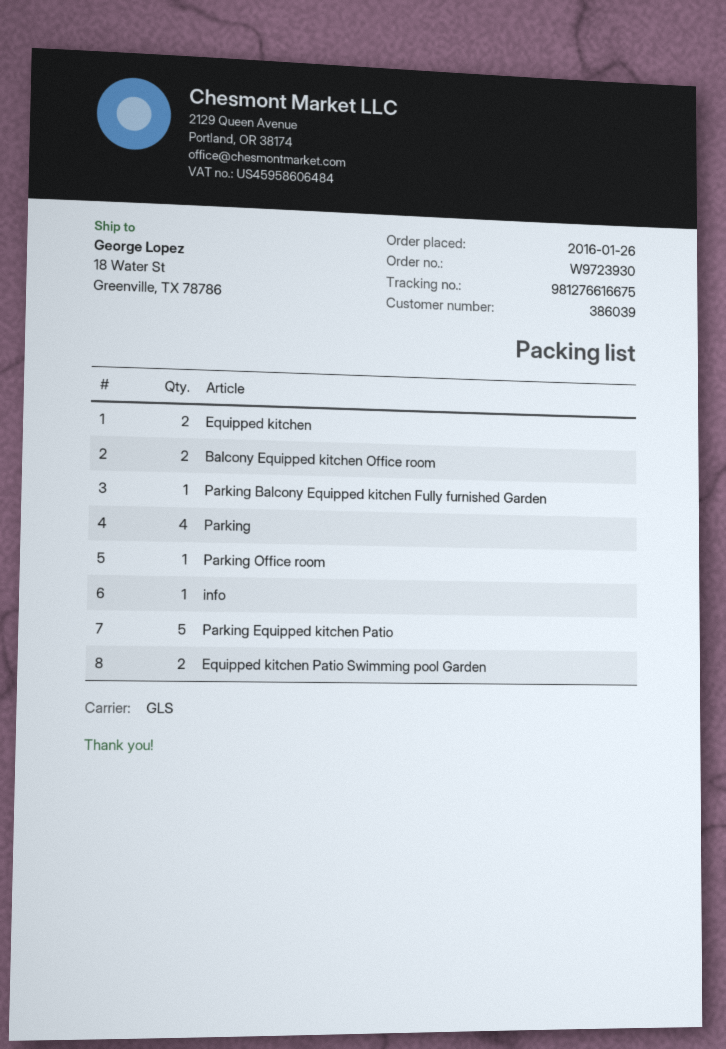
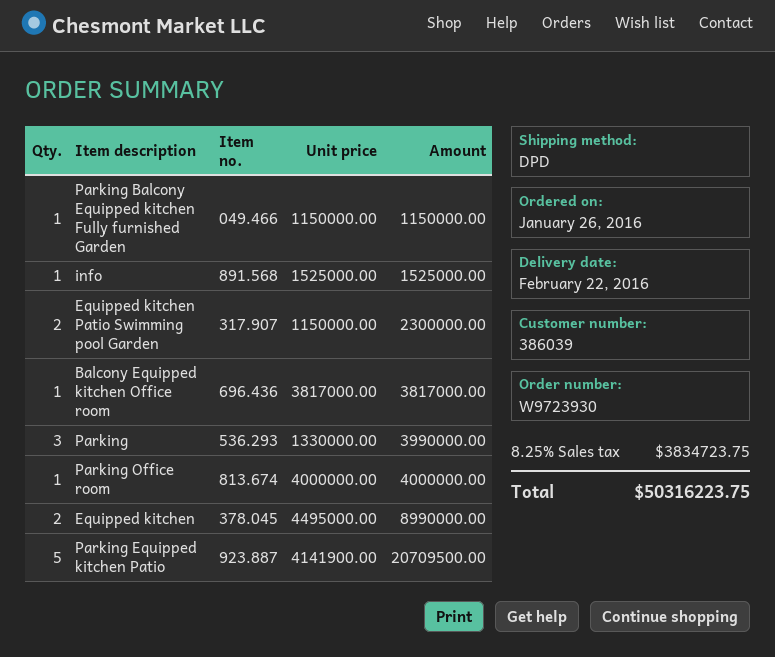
shipping method: GLS -> DPD
Balcony Equipped kitchen Office room: 2 -> 1
Parking: 4 -> 3

